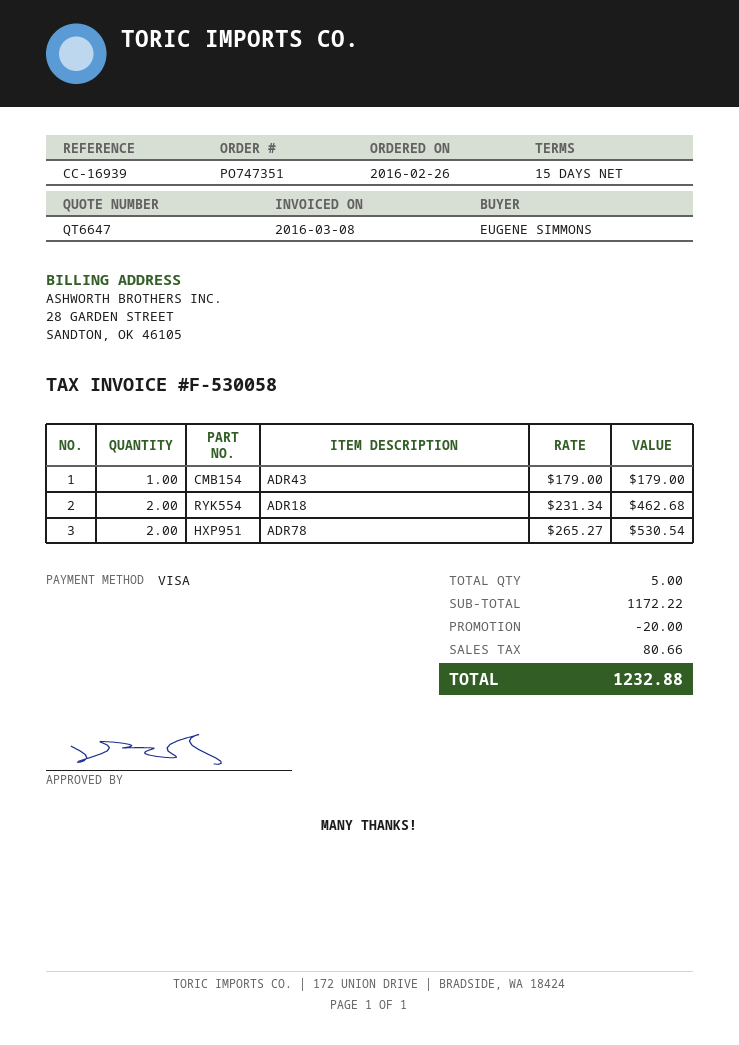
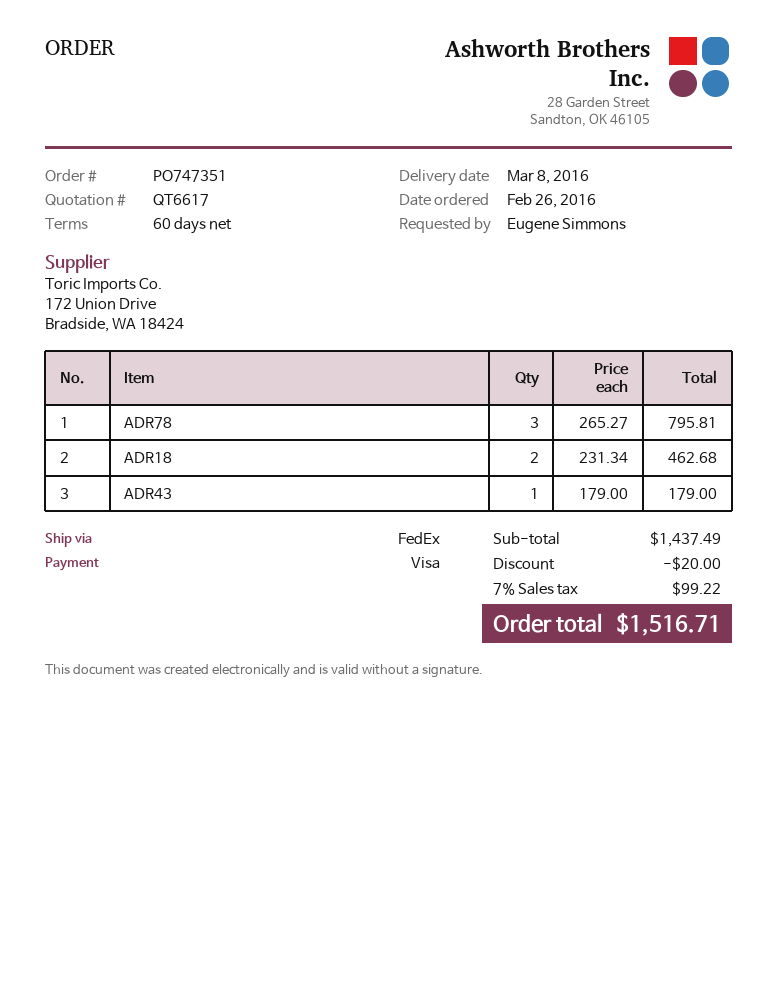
quote number: QT6647 -> QT6617
payment terms: 15 days -> 60 days
ADR78: 2 x 265.27 = 530.54 -> 3 x 265.27 = 795.81
subtotal: 1172.22 -> 1437.49
tax: 80.66 -> 99.22
total: 1232.88 -> 1516.71

